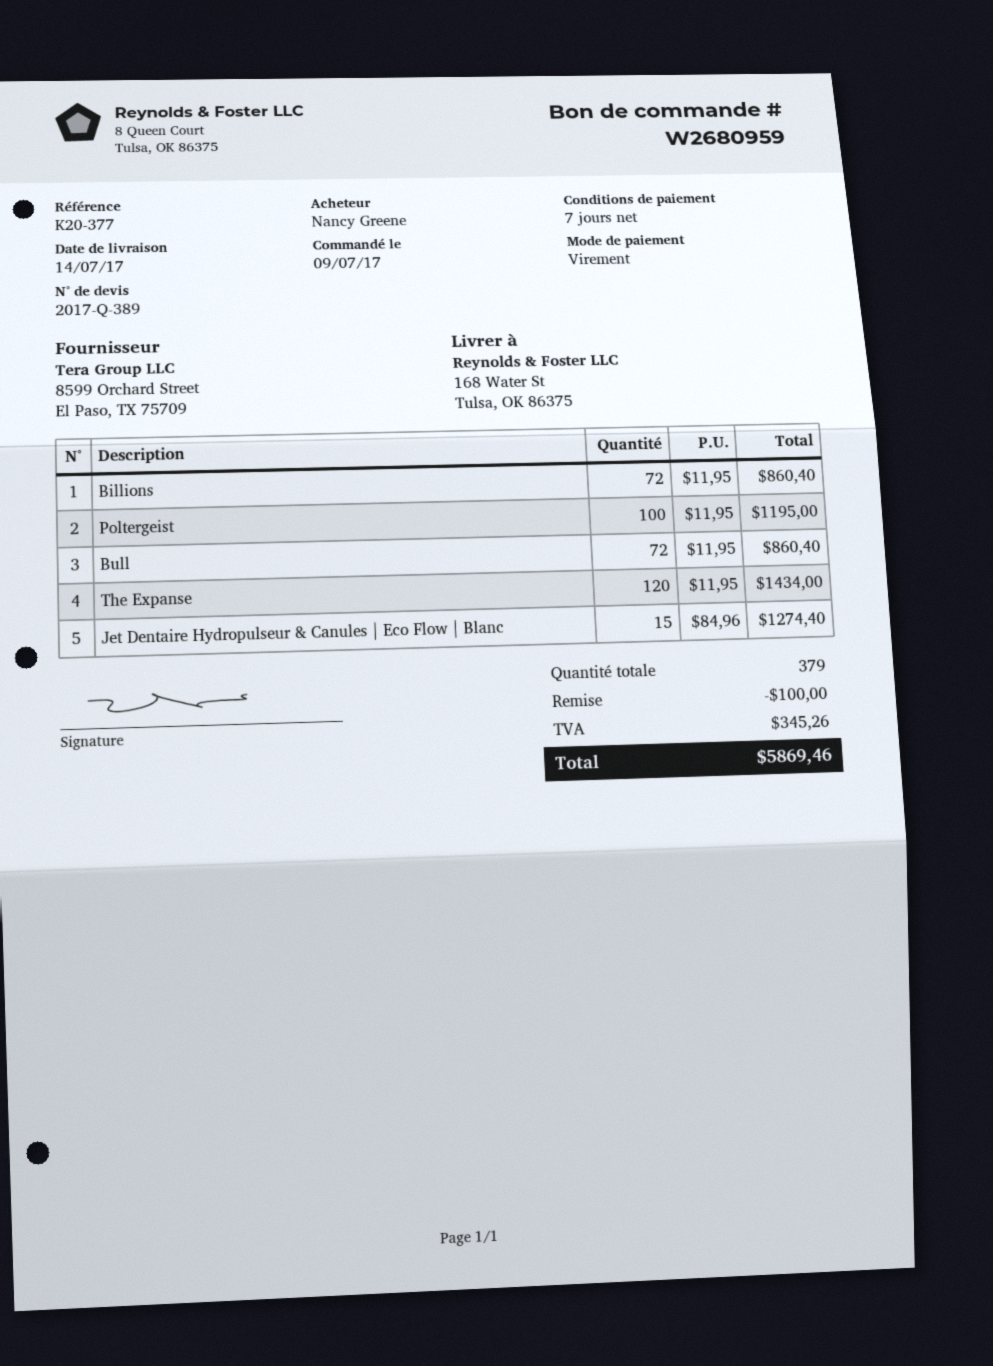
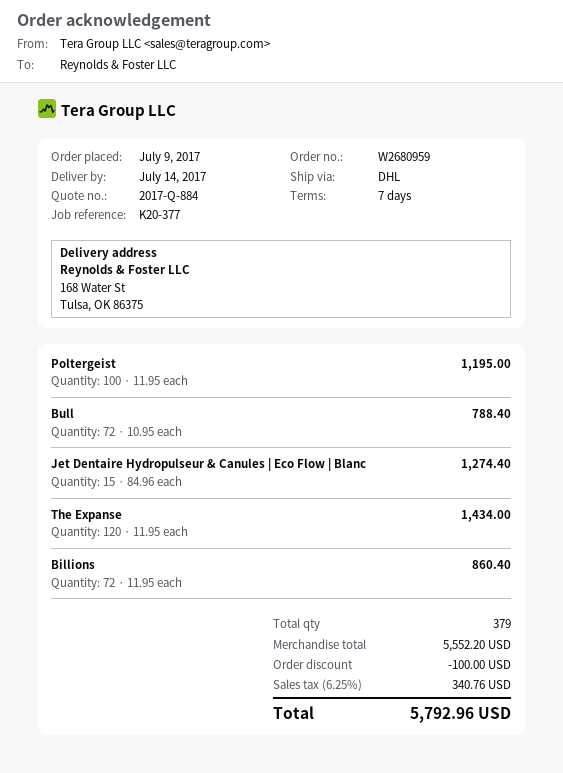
quote number: 2017-Q-389 -> 2017-Q-884
Bull: 72 x 11.95 = 860.40 -> 72 x 10.95 = 788.40
tax: 345.26 -> 340.76
total: 5869.46 -> 5792.96

